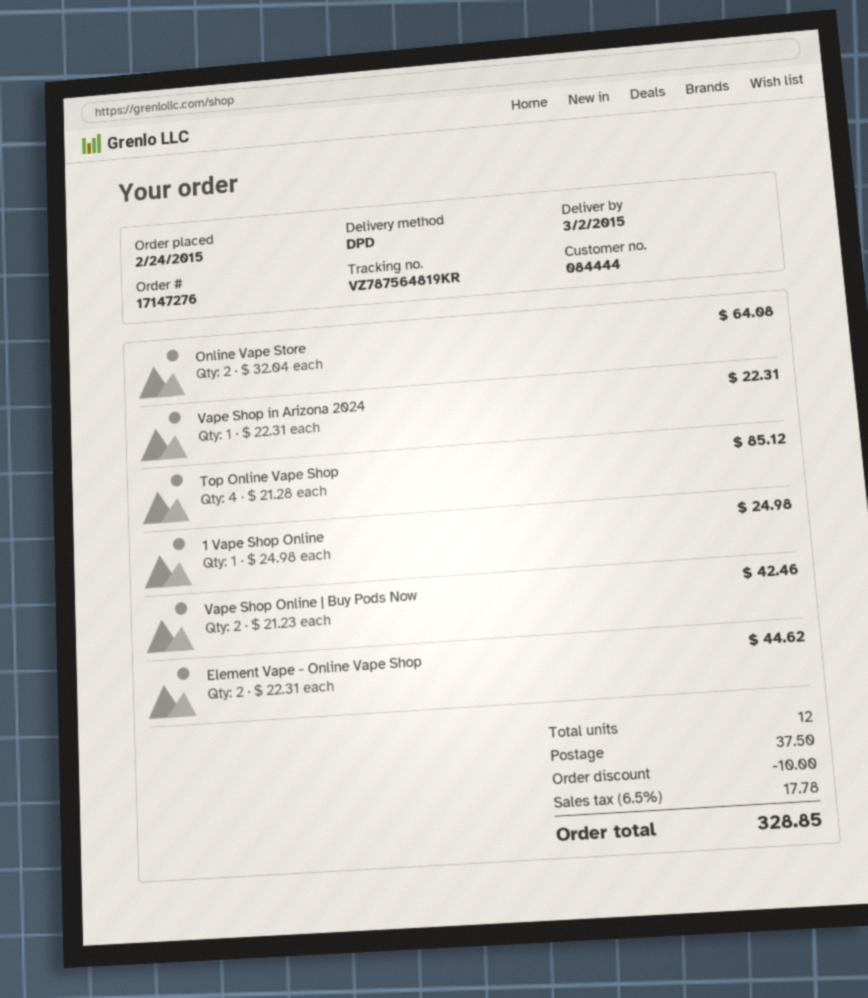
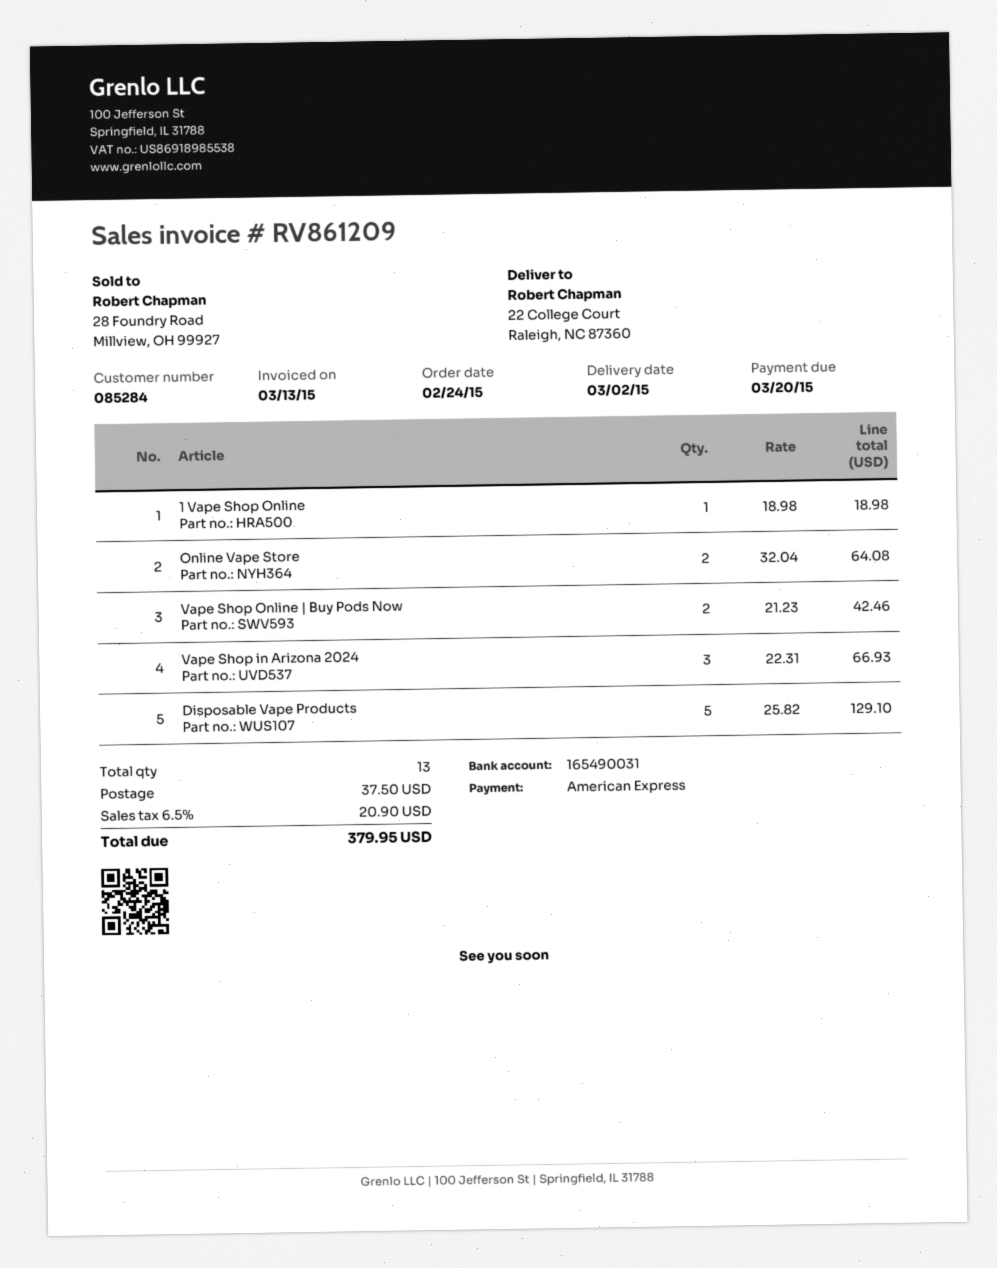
customer number: 084444 -> 085284
Vape Shop in Arizona 2024: 1 x 22.31 = 22.31 -> 3 x 22.31 = 66.93
Top Online Vape Shop: 4 x 21.28 = 85.12 -> none
1 Vape Shop Online: 1 x 24.98 = 24.98 -> 1 x 18.98 = 18.98
Element Vape - Online Vape Shop: 2 x 22.31 = 44.62 -> none
Disposable Vape Products: none -> 5 x 25.82 = 129.10
total quantity: 12 -> 13
discount: 10.00 -> none
tax: 6.5% = 17.78 -> 6.5% = 20.90
total: 328.85 -> 379.95

